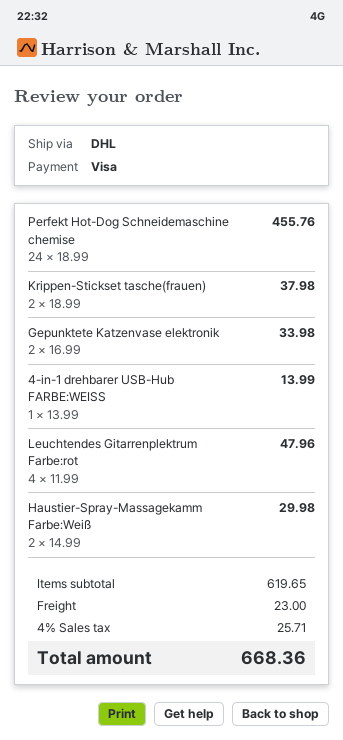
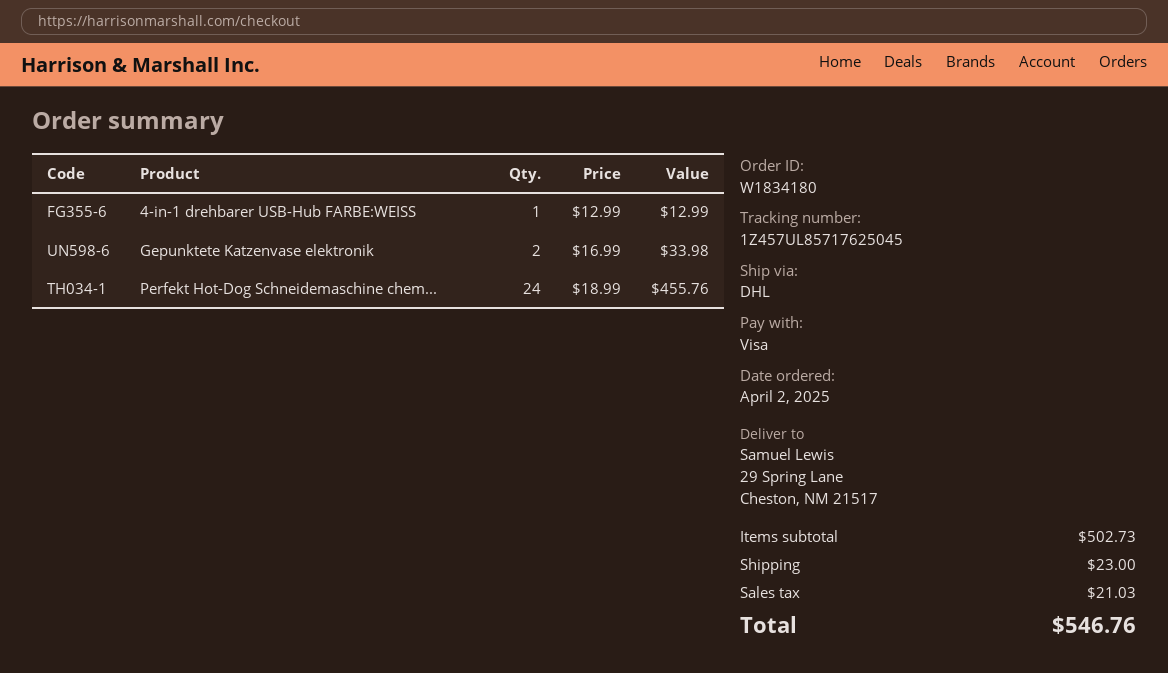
Krippen-Stickset tasche(frauen): 2 x 18.99 = 37.98 -> none
4-in-1 drehbarer USB-Hub FARBE:WEISS: 1 x 13.99 = 13.99 -> 1 x 12.99 = 12.99
Leuchtendes Gitarrenplektrum Farbe:rot: 4 x 11.99 = 47.96 -> none
Haustier-Spray-Massagekamm Farbe:Weiß: 2 x 14.99 = 29.98 -> none
subtotal: 619.65 -> 502.73
tax: 25.71 -> 21.03
total: 668.36 -> 546.76

